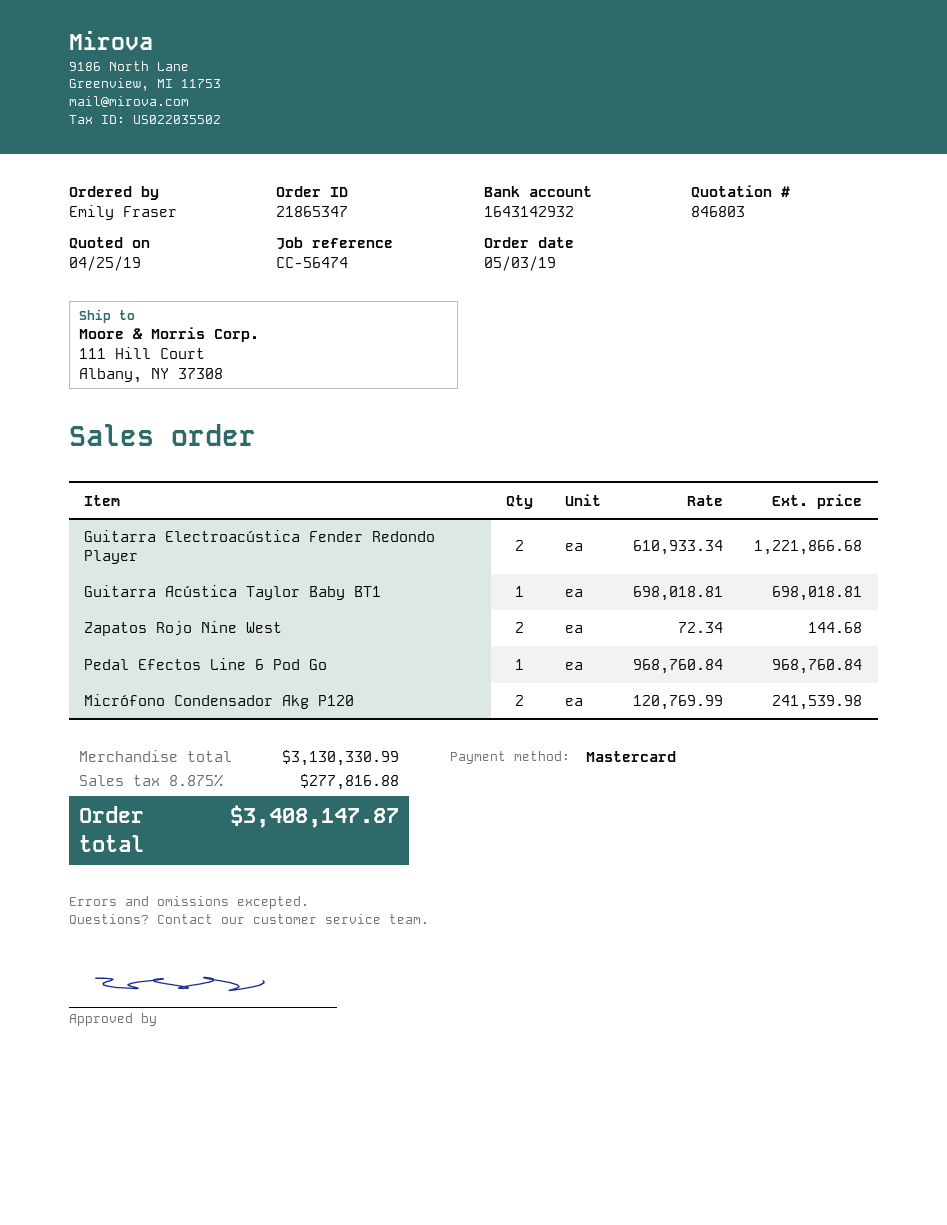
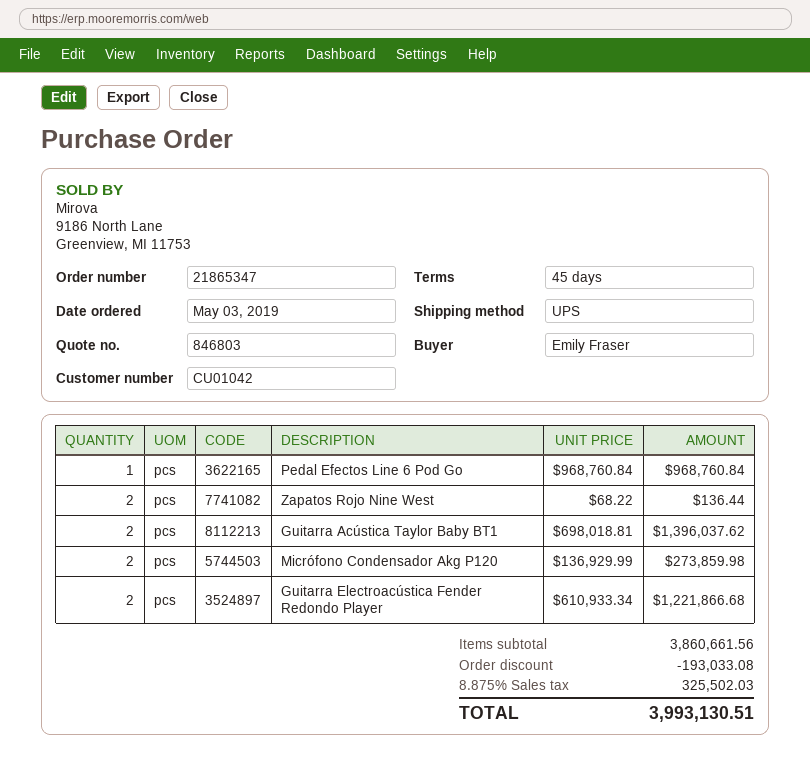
Guitarra Acústica Taylor Baby BT1: 1 x 698018.81 = 698018.81 -> 2 x 698018.81 = 1396037.62
Zapatos Rojo Nine West: 2 x 72.34 = 144.68 -> 2 x 68.22 = 136.44
Micrófono Condensador Akg P120: 2 x 120769.99 = 241539.98 -> 2 x 136929.99 = 273859.98
subtotal: 3130330.99 -> 3860661.56
discount: none -> 193033.08
tax: 8.875% = 277816.88 -> 8.875% = 325502.03
total: 3408147.87 -> 3993130.51

